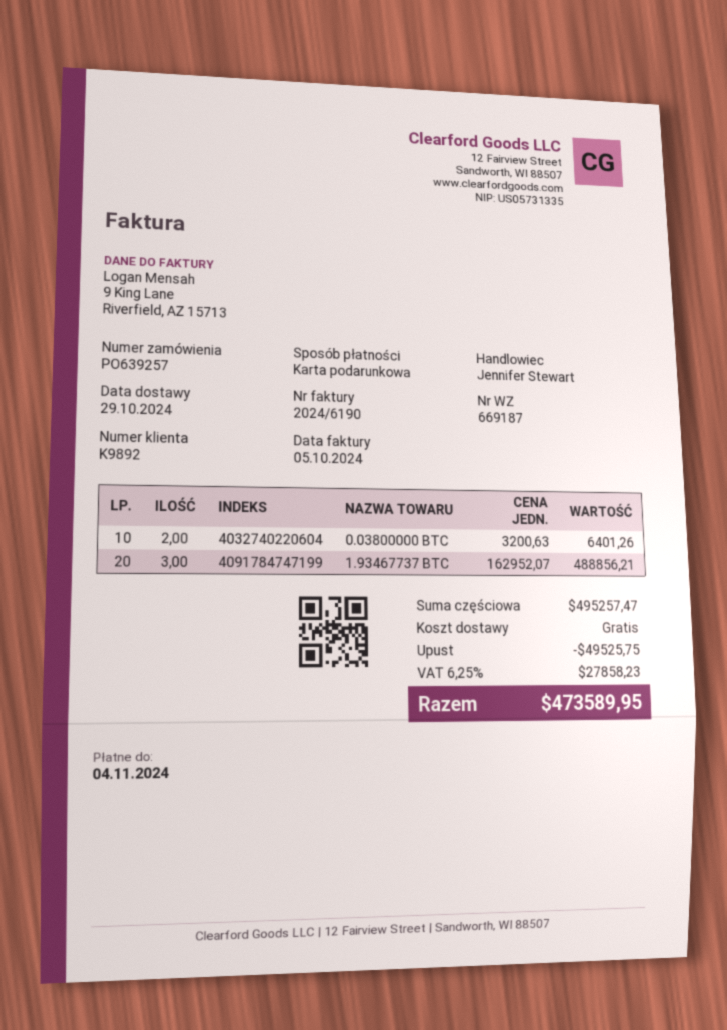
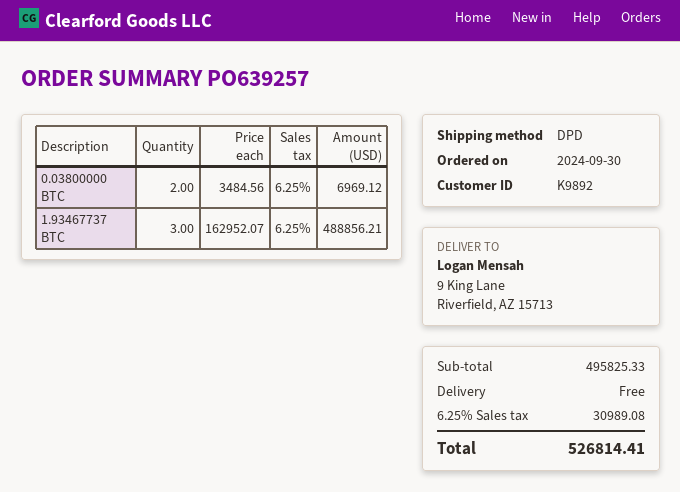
0.03800000 BTC: 2 x 3200.63 = 6401.26 -> 2 x 3484.56 = 6969.12
subtotal: 495257.47 -> 495825.33
discount: 49525.75 -> none
tax: 6.25% = 27858.23 -> 6.25% = 30989.08
total: 473589.95 -> 526814.41

